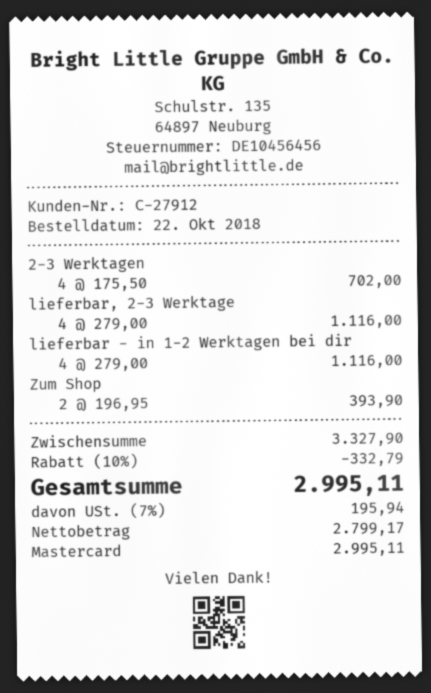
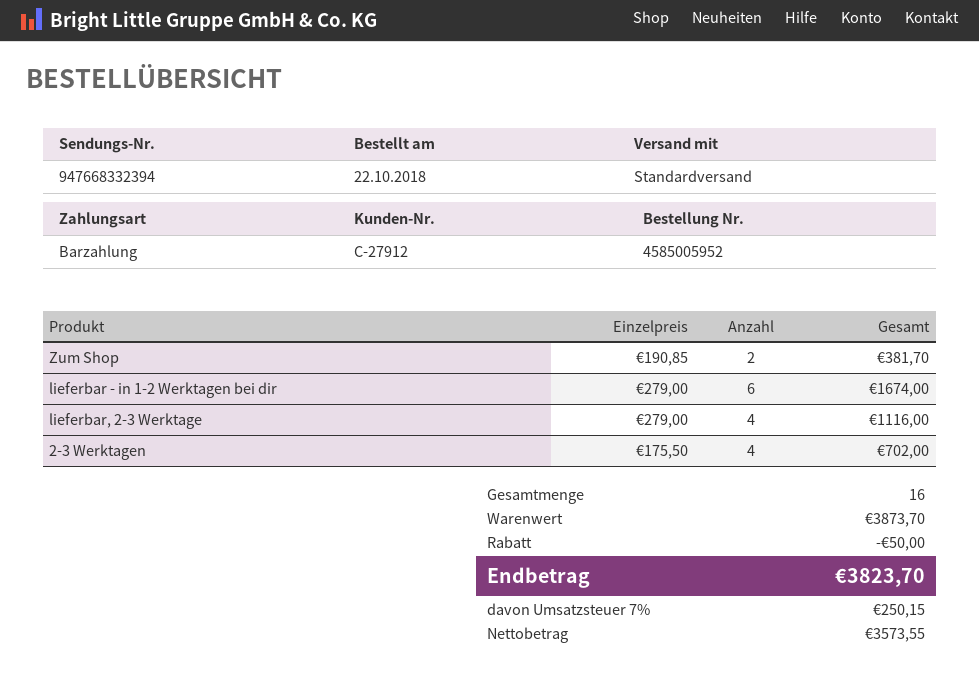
payment method: Mastercard -> cash
lieferbar - in 1-2 Werktagen bei dir: 4 x 279.00 = 1116.00 -> 6 x 279.00 = 1674.00
Zum Shop: 2 x 196.95 = 393.90 -> 2 x 190.85 = 381.70
subtotal: 3327.90 -> 3873.70
discount: 332.79 -> 50.00
net: 2799.17 -> 3573.55
tax: 7% = 195.94 -> 7% = 250.15
total: 2995.11 -> 3823.70

